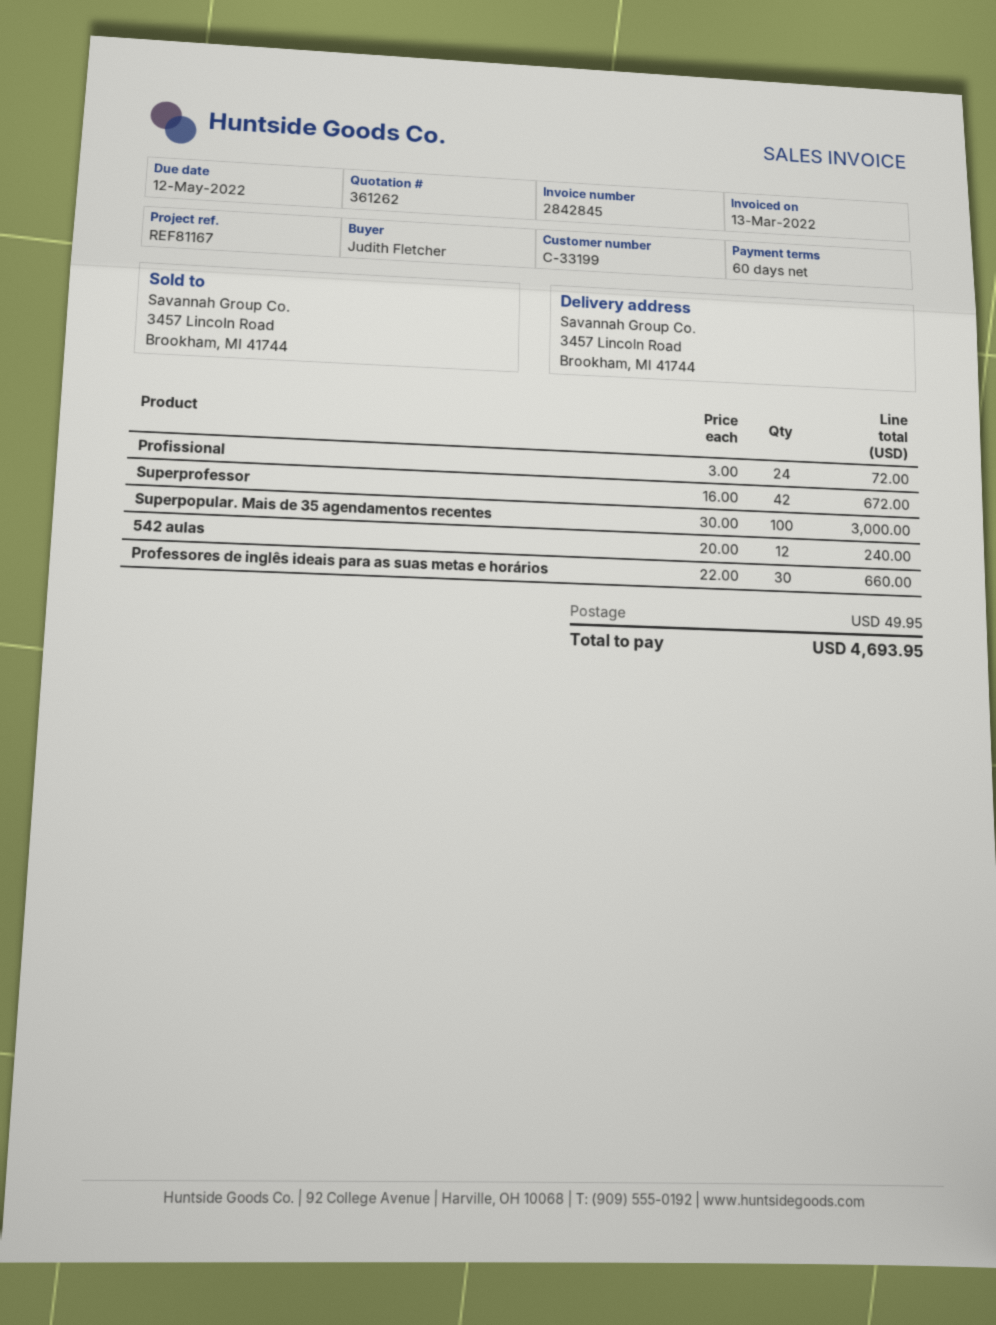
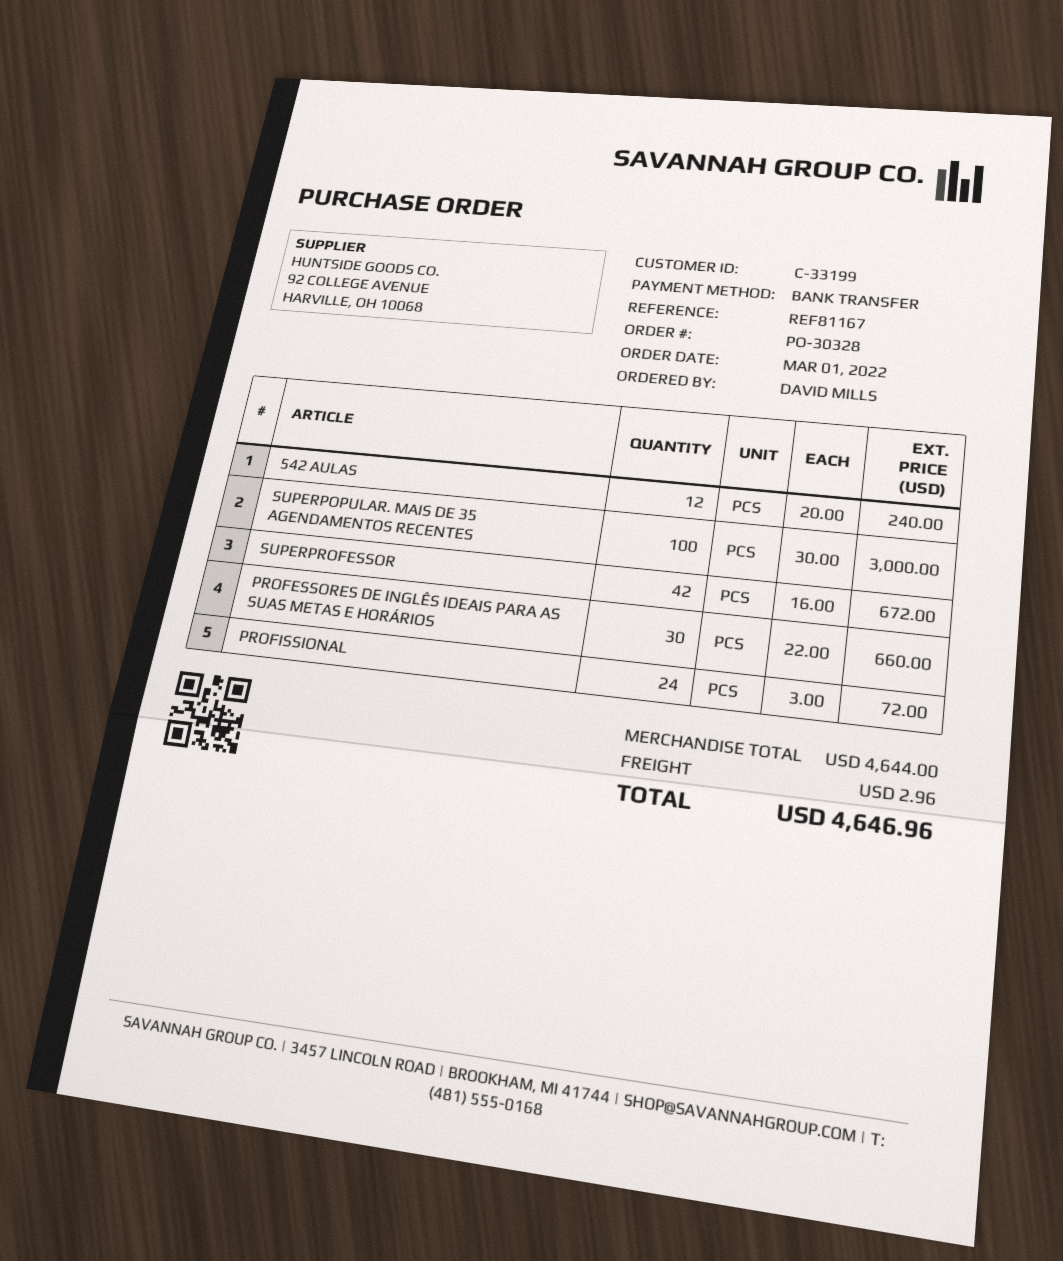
ordered by: Judith Fletcher -> DAVID MILLS
shipping: 49.95 -> 2.96
total: 4693.95 -> 4646.96

